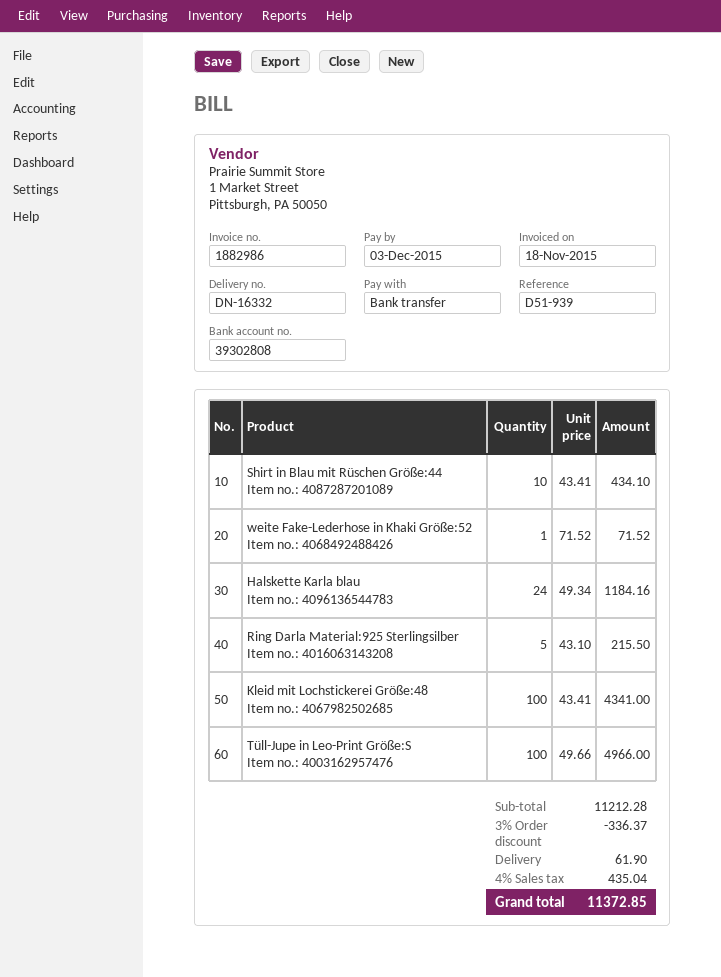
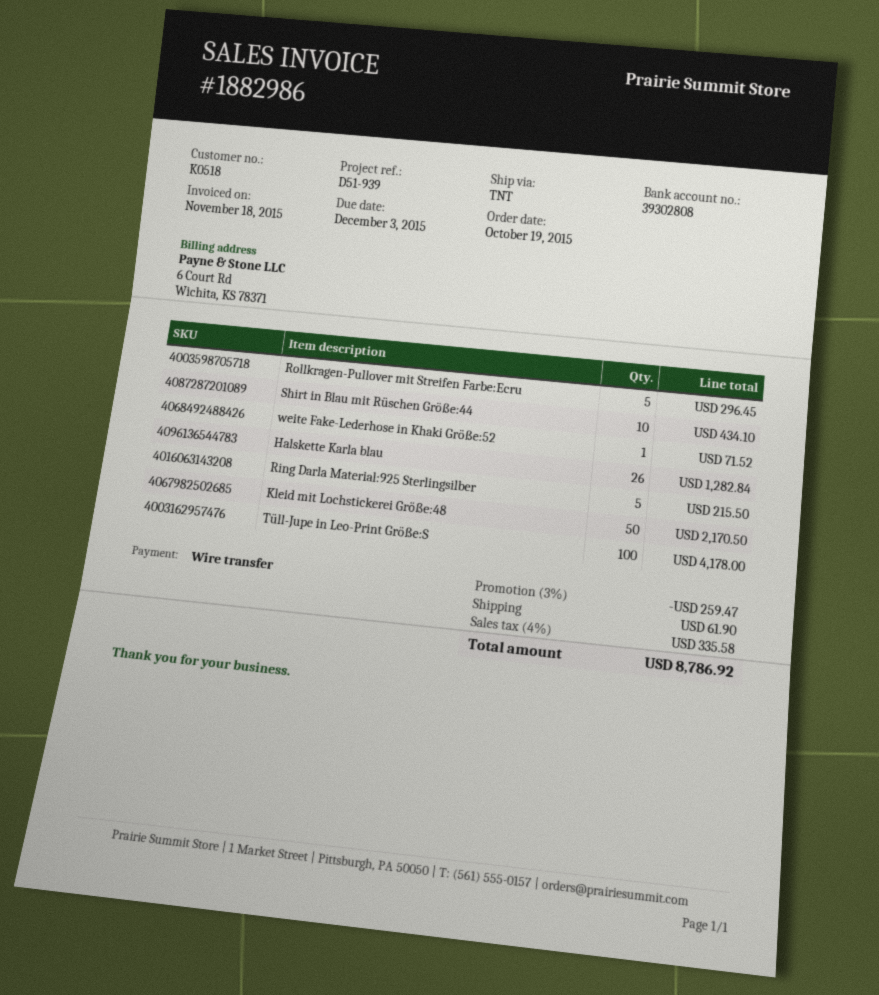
Halskette Karla blau: 24 for 1184.16 -> 26 for 1282.84
Kleid mit Lochstickerei Größe:48: 100 for 4341.00 -> 50 for 2170.50
Tüll-Jupe in Leo-Print Größe:S: 100 for 4966.00 -> 100 for 4178.00
Rollkragen-Pullover mit Streifen Farbe:Ecru: none -> 5 for 296.45
discount: 3% = 336.37 -> 3% = 259.47
tax: 4% = 435.04 -> 4% = 335.58
total: 11372.85 -> 8786.92

